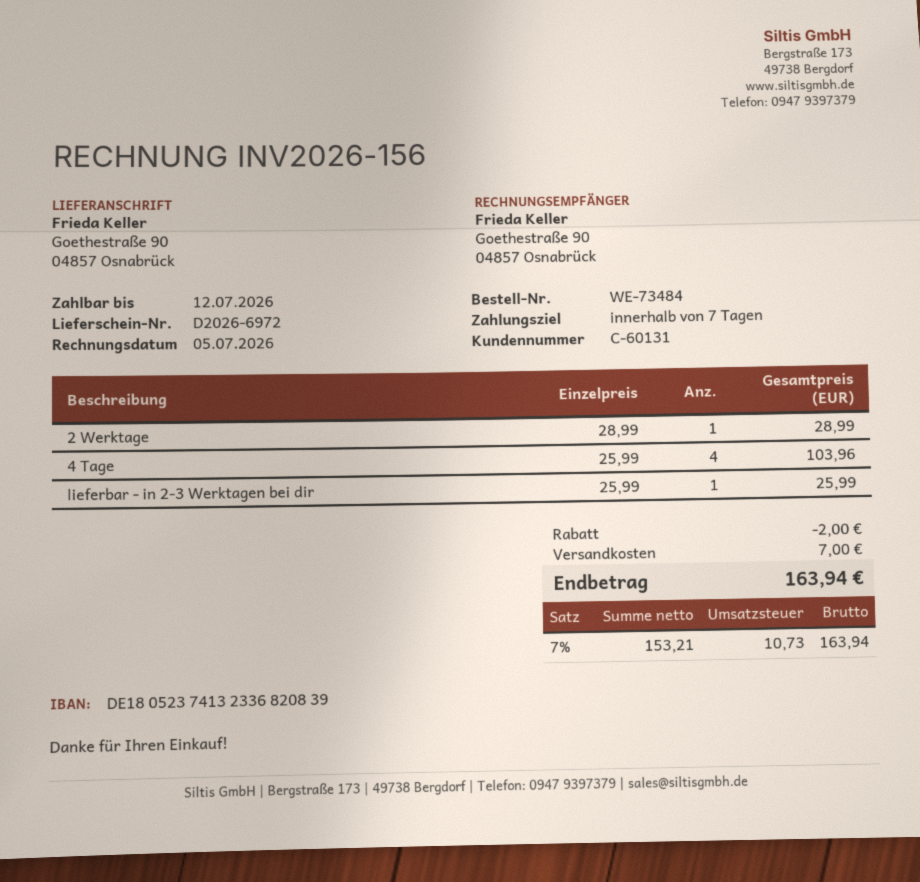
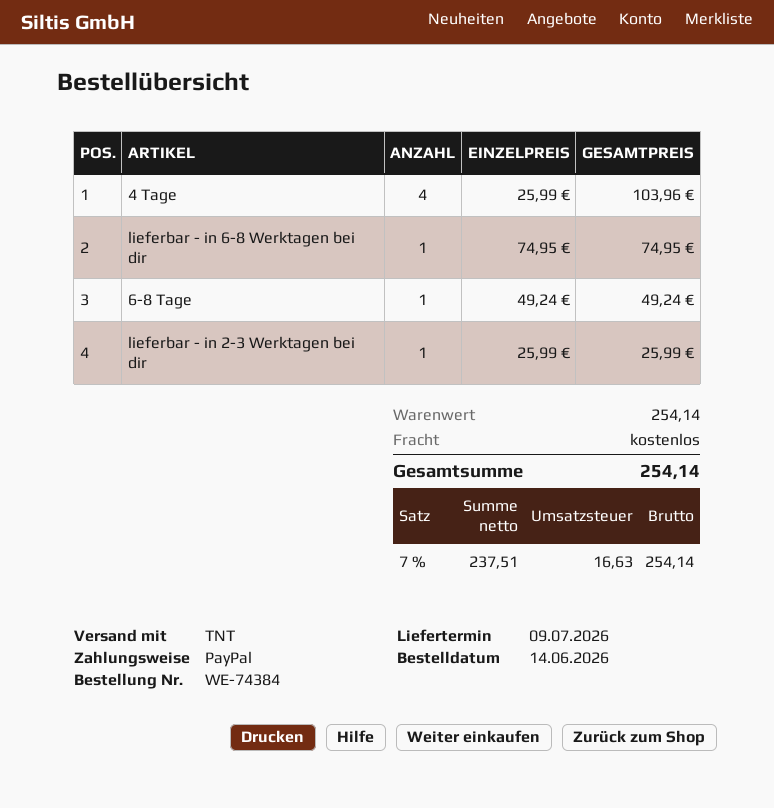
order number: WE-73484 -> WE-74384
2 Werktage: 1 x 28.99 = 28.99 -> none
lieferbar - in 6-8 Werktagen bei dir: none -> 1 x 74.95 = 74.95
6-8 Tage: none -> 1 x 49.24 = 49.24
discount: 2.00 -> none
shipping: 7.00 -> 0.00
net: 153.21 -> 237.51
tax: 7% = 10.73 -> 7% = 16.63
total: 163.94 -> 254.14

